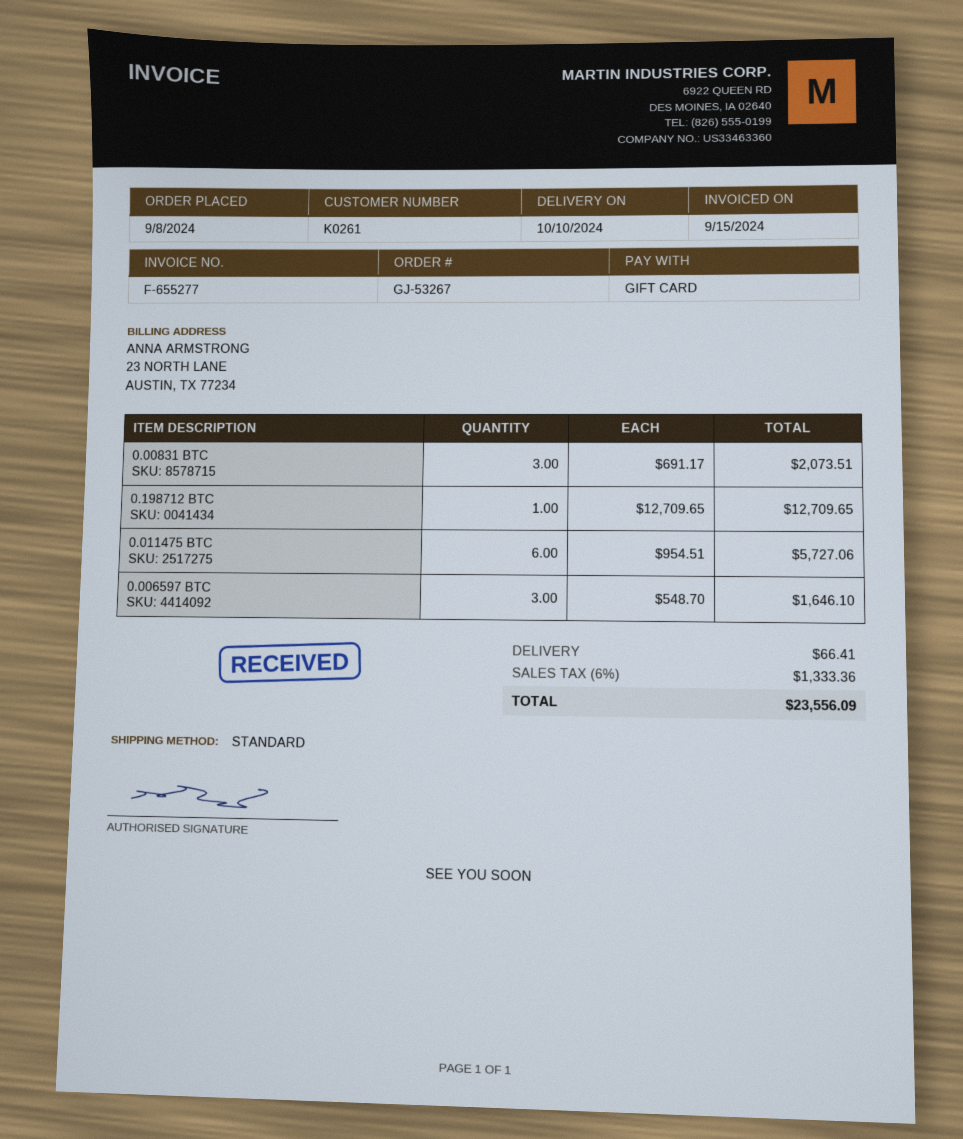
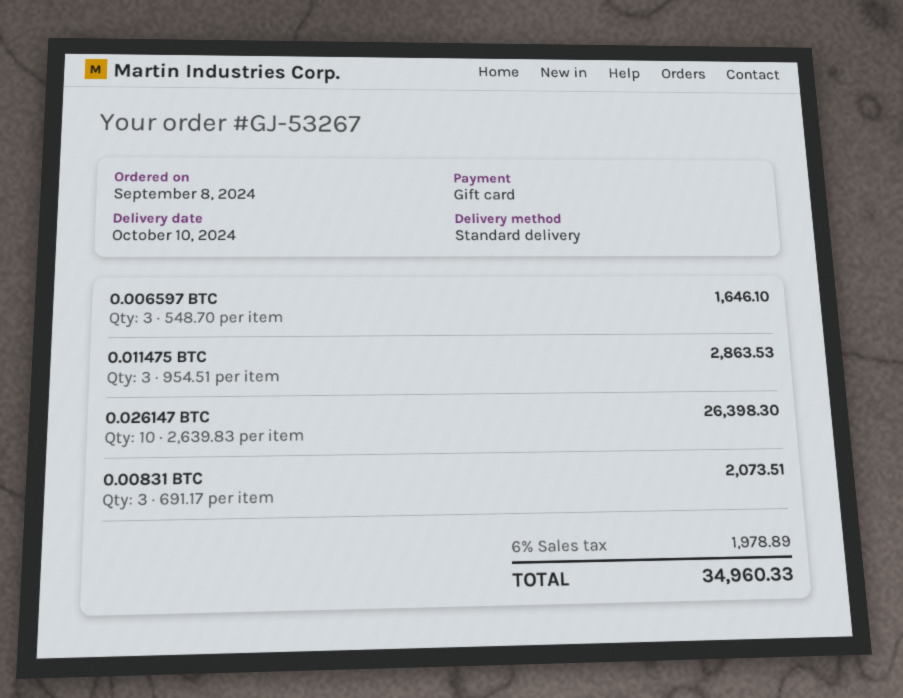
0.198712 BTC: 1 x 12709.65 = 12709.65 -> none
0.011475 BTC: 6 x 954.51 = 5727.06 -> 3 x 954.51 = 2863.53
0.026147 BTC: none -> 10 x 2639.83 = 26398.30
shipping: 66.41 -> none
tax: 6% = 1333.36 -> 6% = 1978.89
total: 23556.09 -> 34960.33

